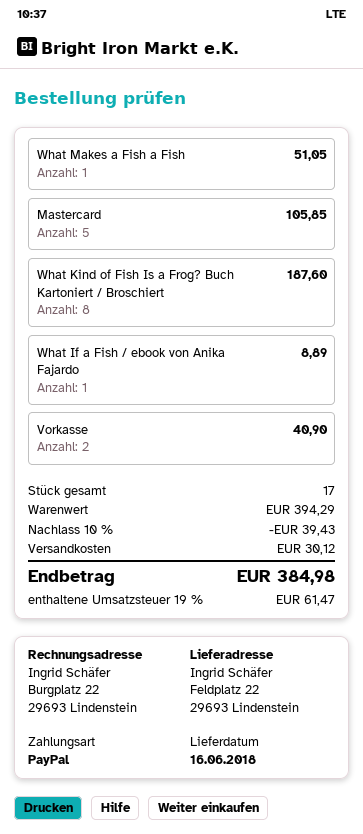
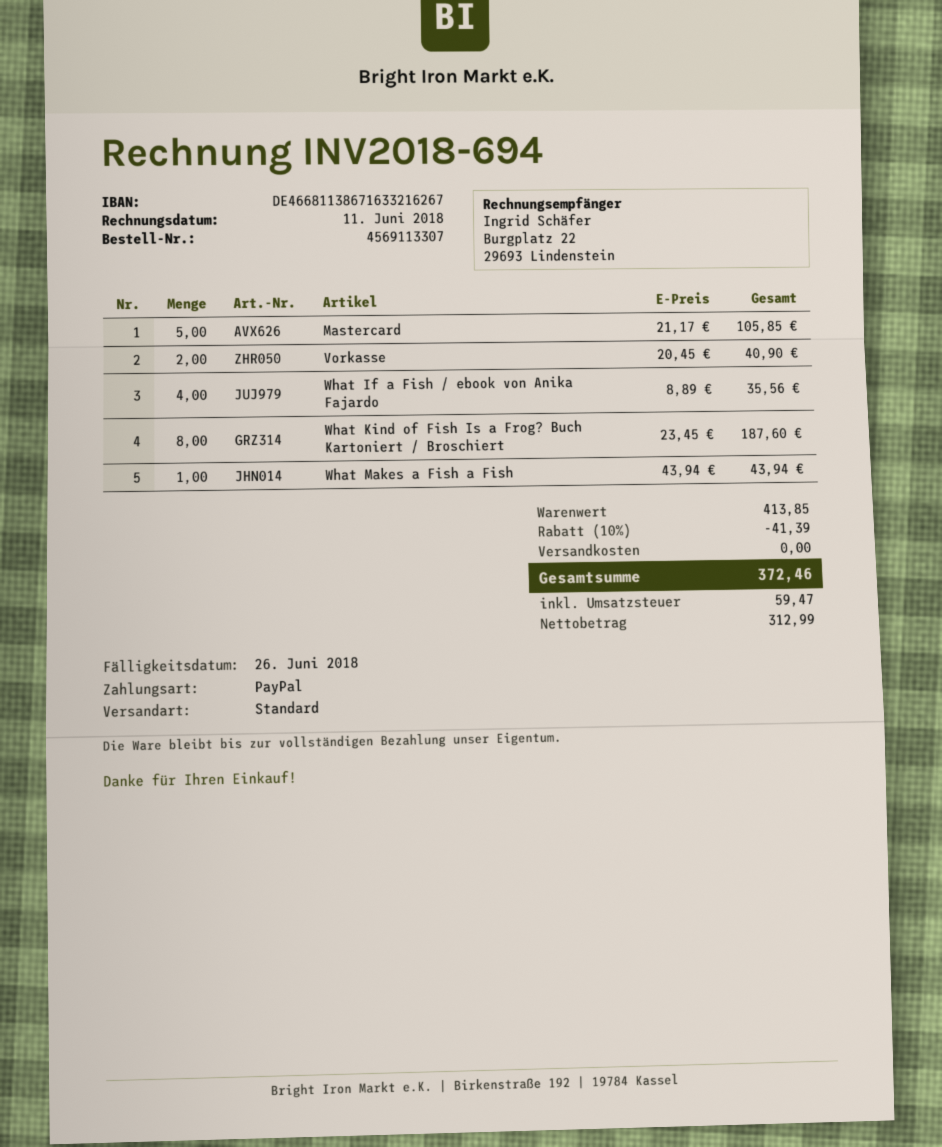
What Makes a Fish a Fish: 1 for 51.05 -> 1 for 43.94
What If a Fish / ebook von Anika Fajardo: 1 for 8.89 -> 4 for 35.56
subtotal: 394.29 -> 413.85
discount: 10% = 39.43 -> 10% = 41.39
shipping: 30.12 -> 0.00
tax: 61.47 -> 59.47
total: 384.98 -> 372.46

